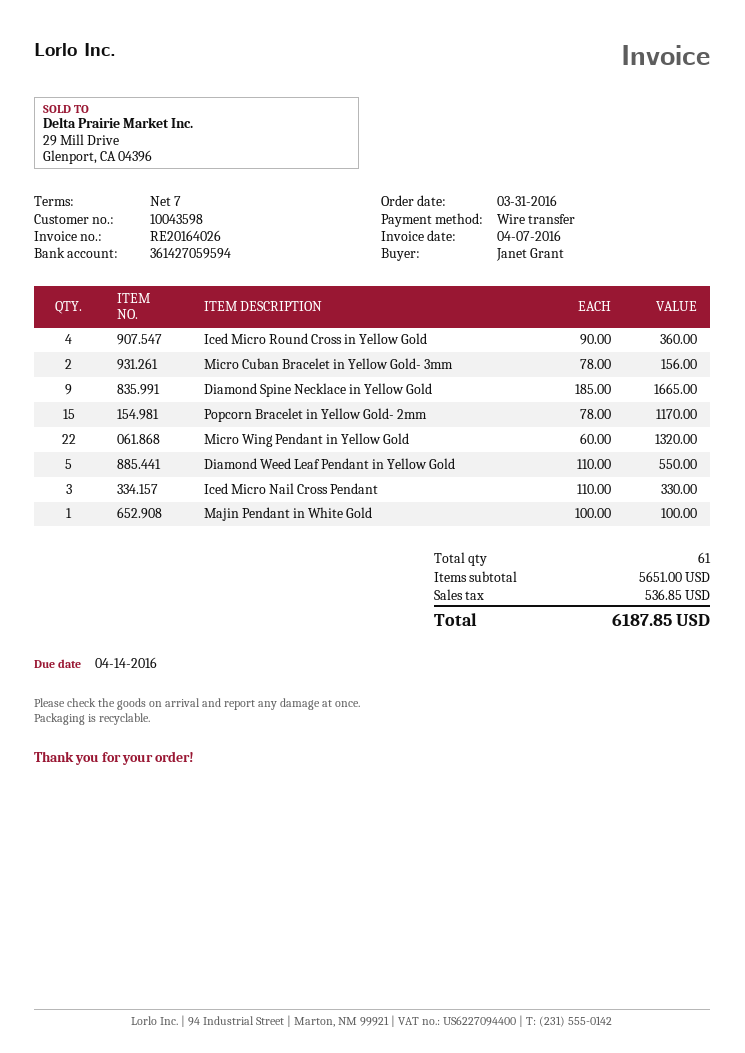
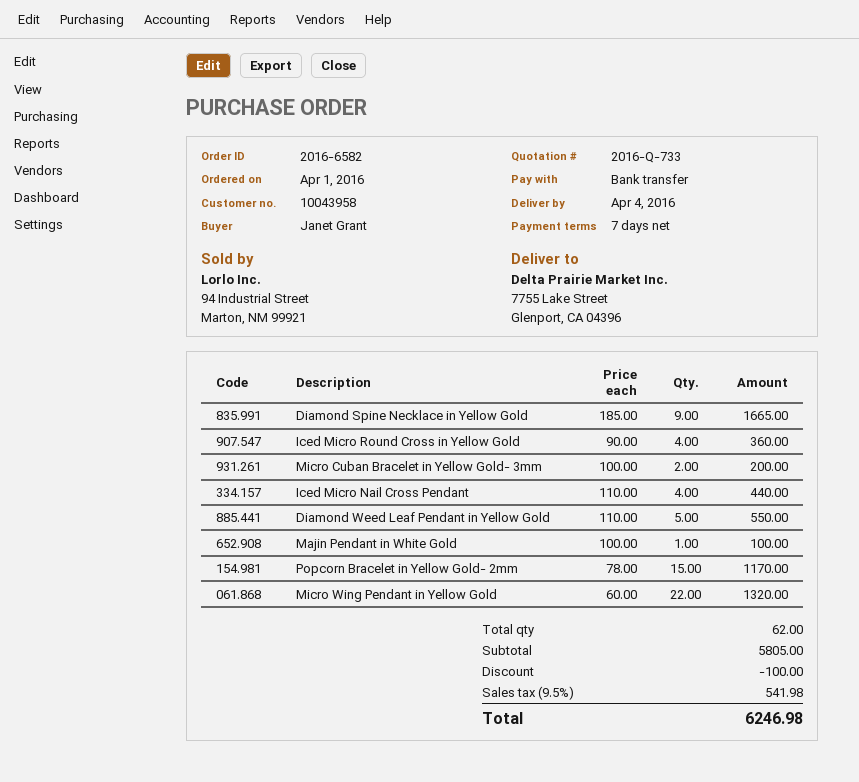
order date: 2016-03-31 -> 2016-04-01
customer number: 10043598 -> 10043958
Micro Cuban Bracelet in Yellow Gold- 3mm: 2 x 78.00 = 156.00 -> 2 x 100.00 = 200.00
Iced Micro Nail Cross Pendant: 3 x 110.00 = 330.00 -> 4 x 110.00 = 440.00
total quantity: 61 -> 62
subtotal: 5651.00 -> 5805.00
discount: none -> 100.00
tax: 536.85 -> 541.98
total: 6187.85 -> 6246.98

